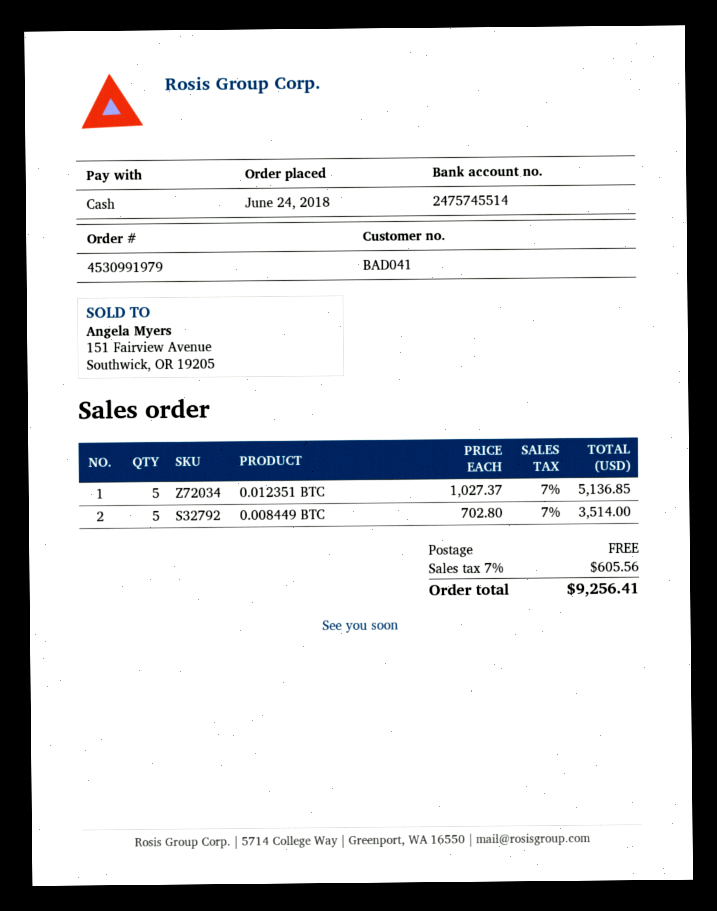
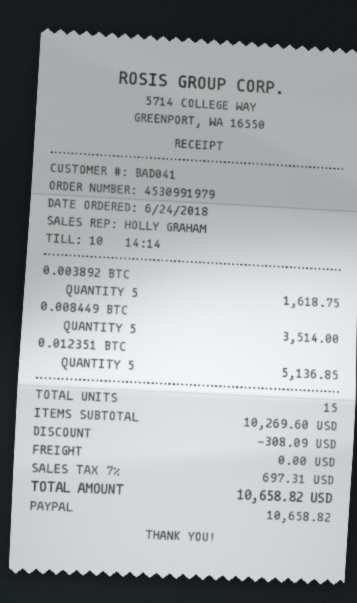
payment method: cash -> PayPal
0.003892 BTC: none -> 5 for 1618.75
discount: none -> 308.09
tax: 7% = 605.56 -> 7% = 697.31
total: 9256.41 -> 10658.82

